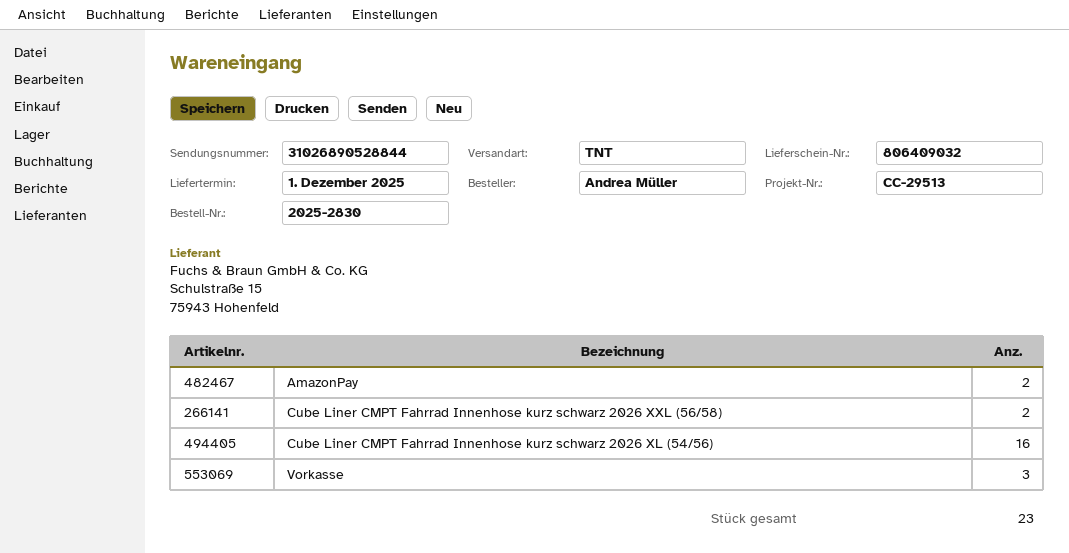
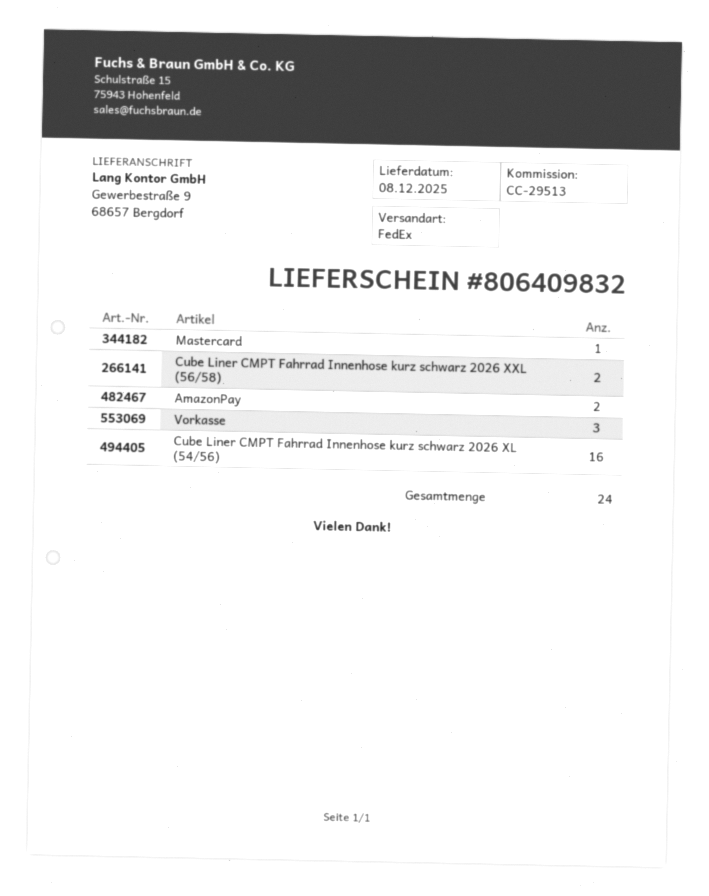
delivery note number: 806409032 -> 806409832
delivery date: 2025-12-01 -> 2025-12-08
shipping method: TNT -> FedEx
Mastercard: none -> 1
total quantity: 23 -> 24

